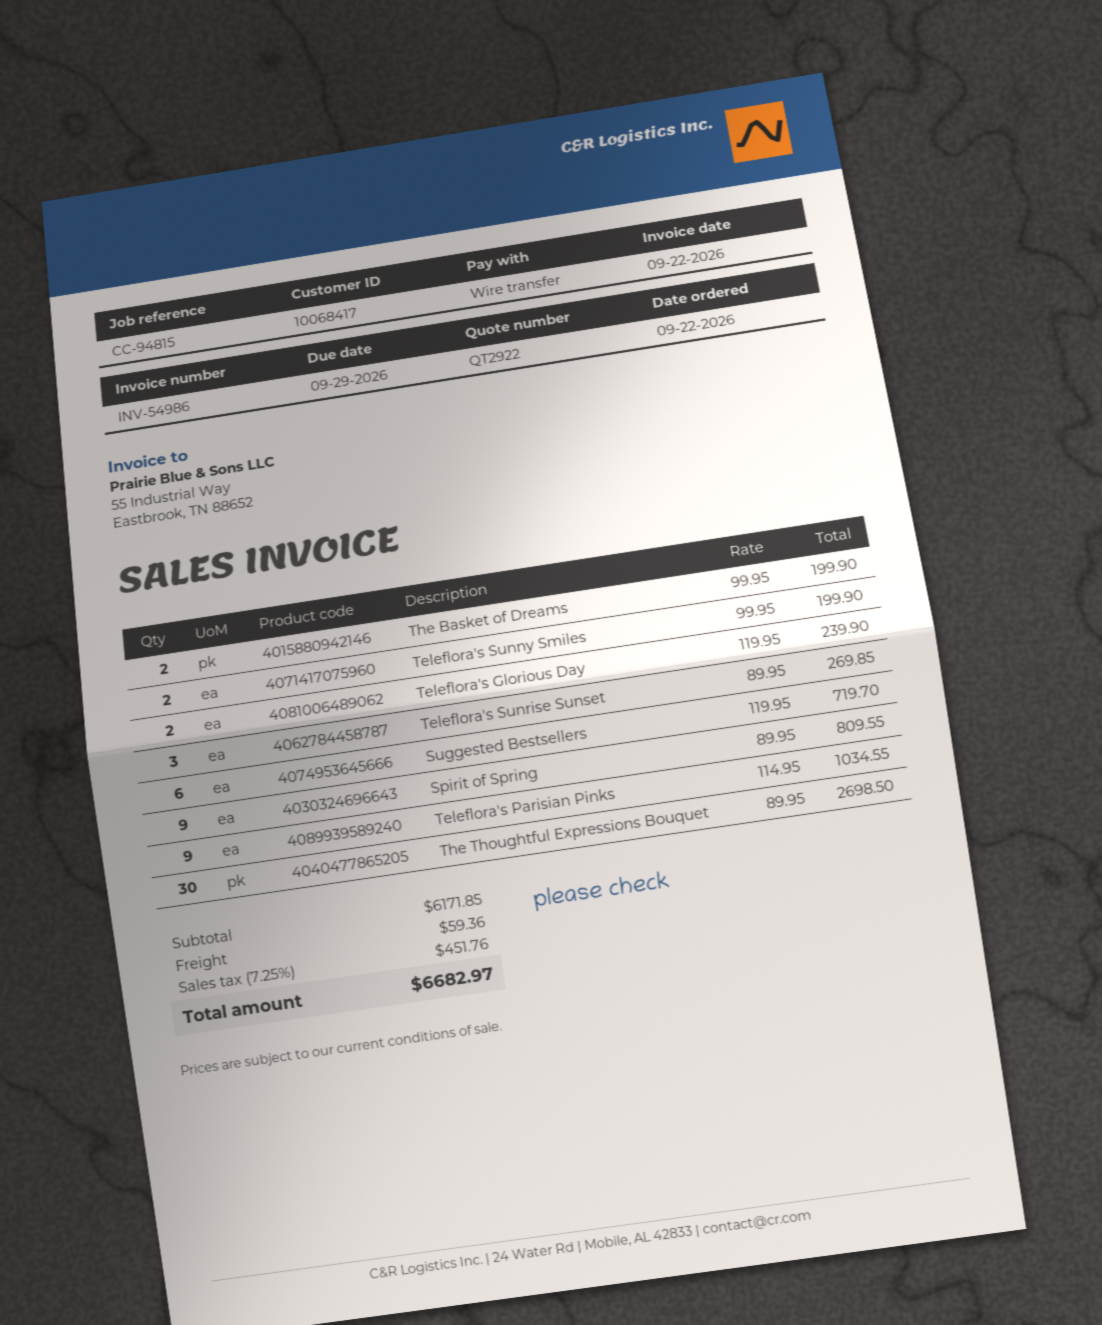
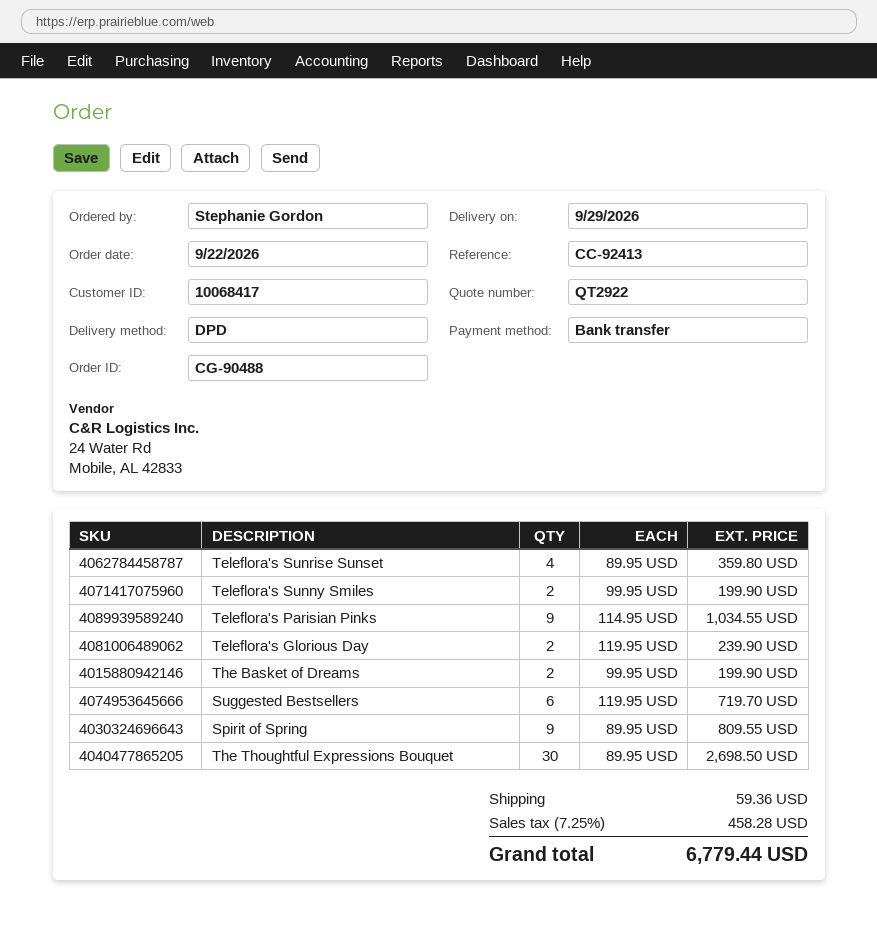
reference: CC-94815 -> CC-92413
Teleflora's Sunrise Sunset: 3 x 89.95 = 269.85 -> 4 x 89.95 = 359.80
tax: 7.25% = 451.76 -> 7.25% = 458.28
total: 6682.97 -> 6779.44

